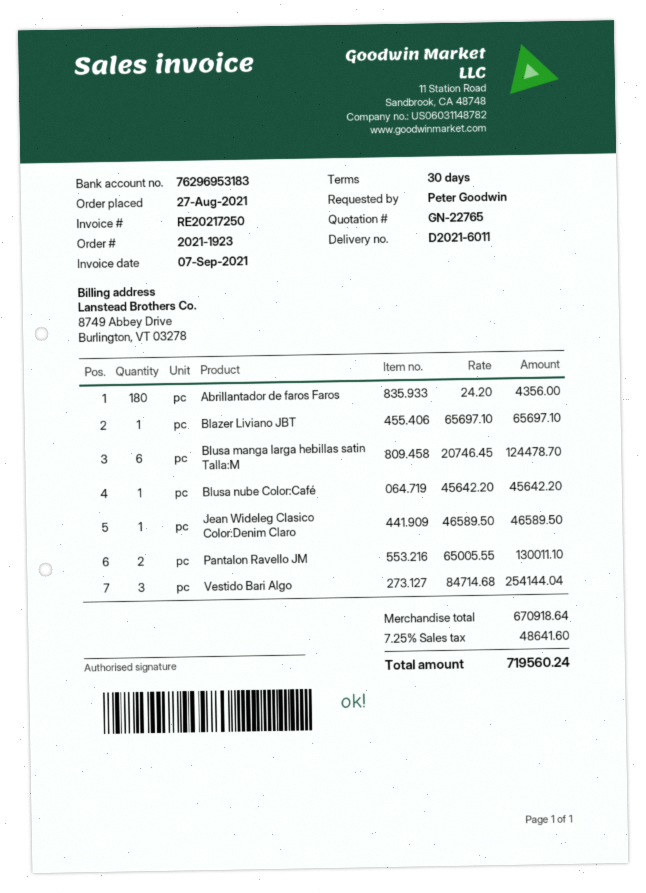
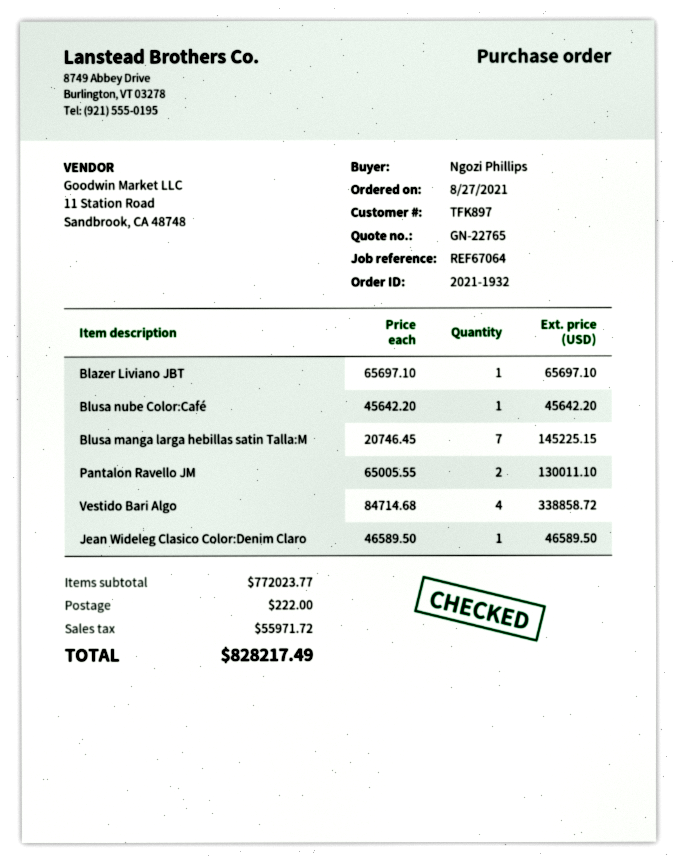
order number: 2021-1923 -> 2021-1932
ordered by: Peter Goodwin -> Ngozi Phillips
Abrillantador de faros Faros: 180 x 24.20 = 4356.00 -> none
Blusa manga larga hebillas satin Talla:M: 6 x 20746.45 = 124478.70 -> 7 x 20746.45 = 145225.15
Vestido Bari Algo: 3 x 84714.68 = 254144.04 -> 4 x 84714.68 = 338858.72
subtotal: 670918.64 -> 772023.77
shipping: none -> 222.00
tax: 48641.60 -> 55971.72
total: 719560.24 -> 828217.49

